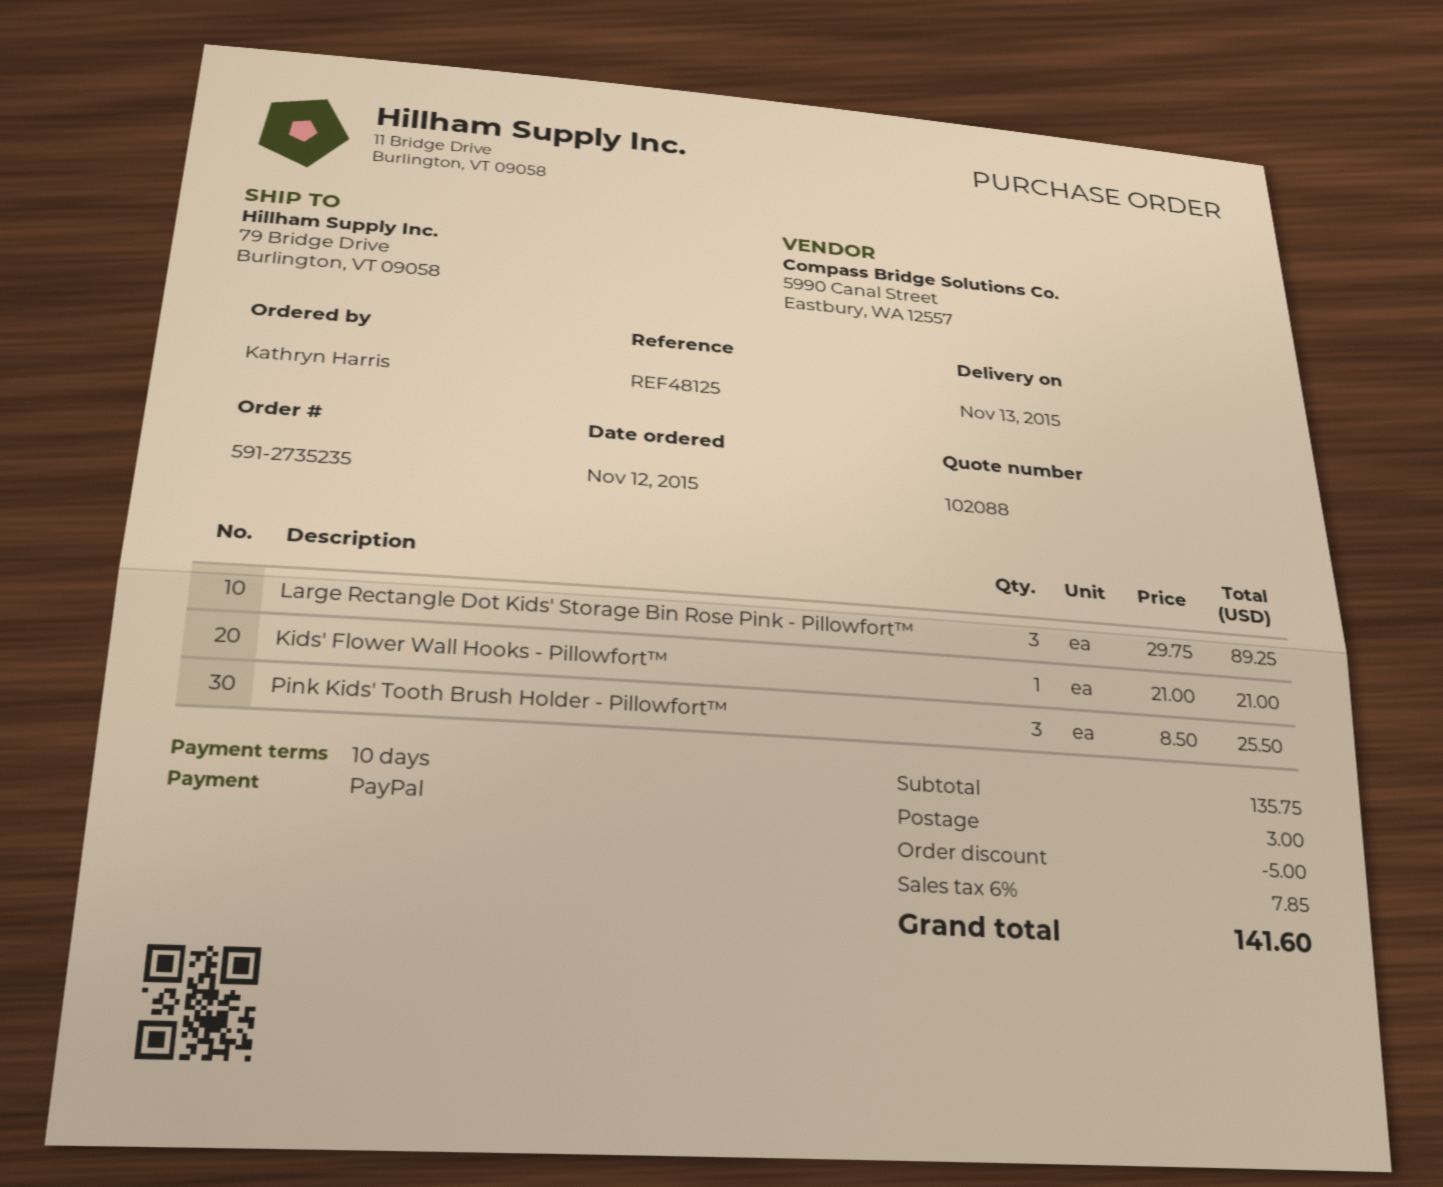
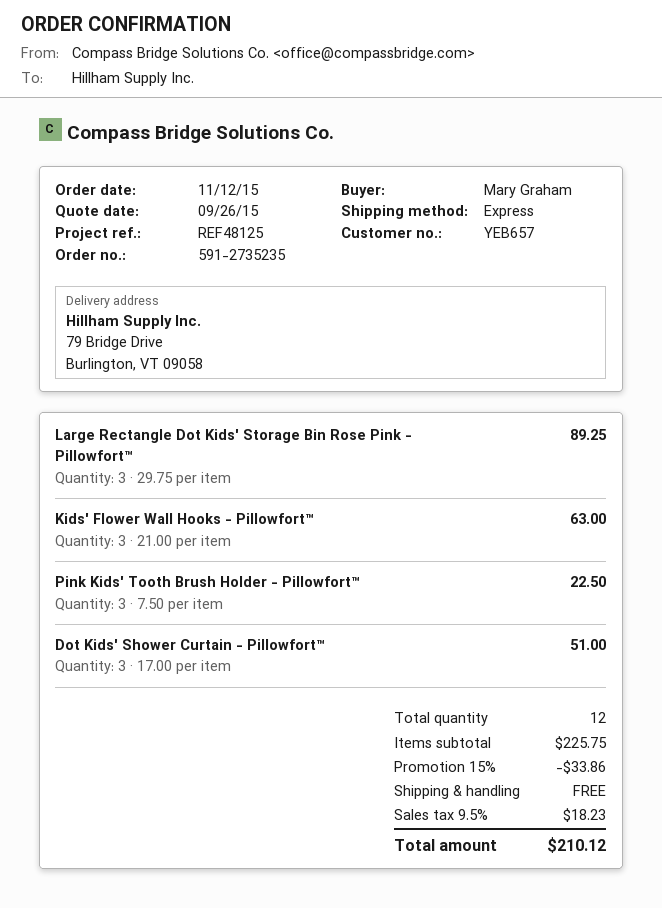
ordered by: Kathryn Harris -> Mary Graham
Kids' Flower Wall Hooks - Pillowfort™: 1 x 21.00 = 21.00 -> 3 x 21.00 = 63.00
Pink Kids' Tooth Brush Holder - Pillowfort™: 3 x 8.50 = 25.50 -> 3 x 7.50 = 22.50
Dot Kids' Shower Curtain - Pillowfort™: none -> 3 x 17.00 = 51.00
subtotal: 135.75 -> 225.75
discount: 5.00 -> 33.86
shipping: 3.00 -> 0.00
tax: 6% = 7.85 -> 9.5% = 18.23
total: 141.60 -> 210.12

